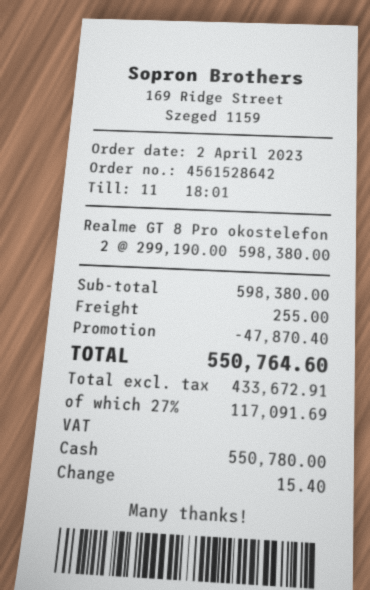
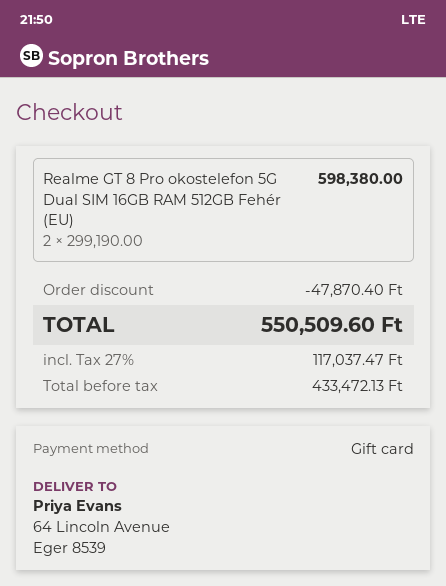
payment method: cash -> gift card
shipping: 255.00 -> none
net: 433672.91 -> 433472.13
tax: 27% = 117091.69 -> 27% = 117037.47
total: 550764.60 -> 550509.60

